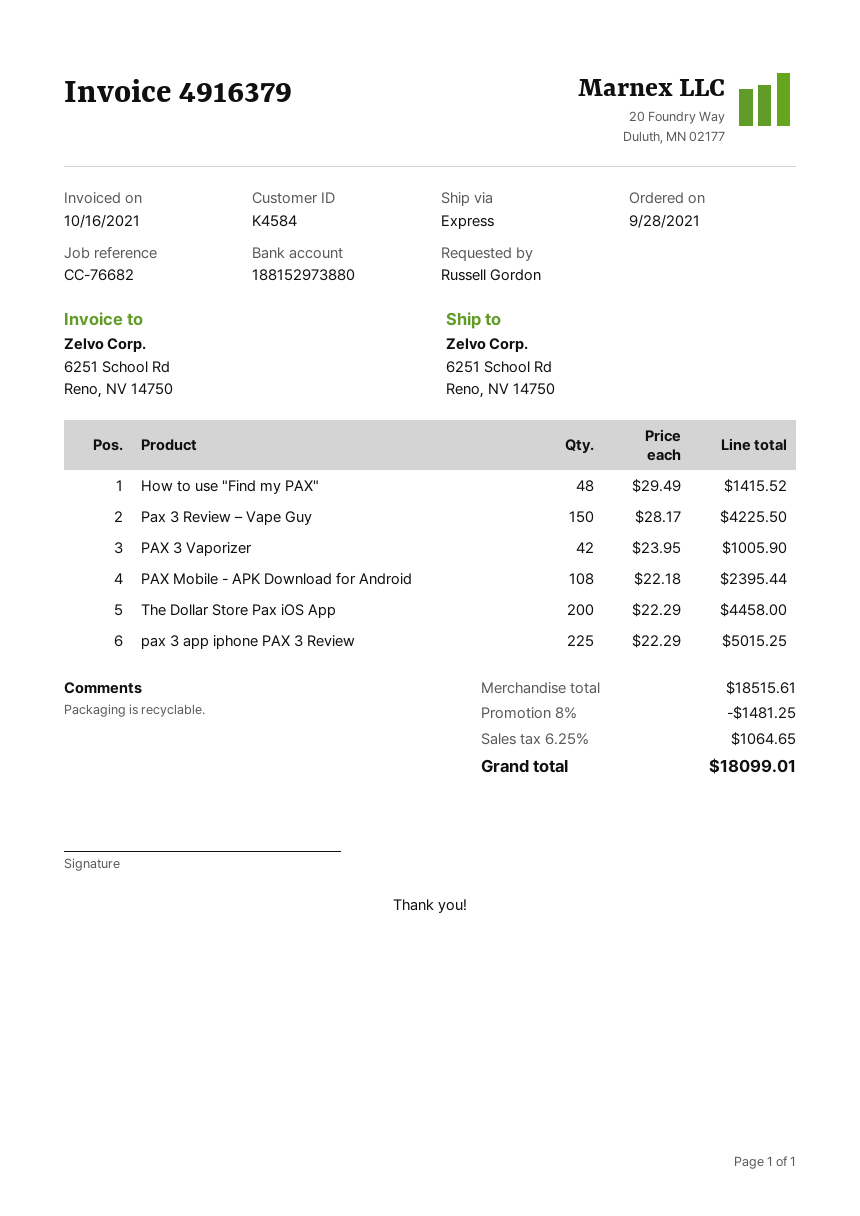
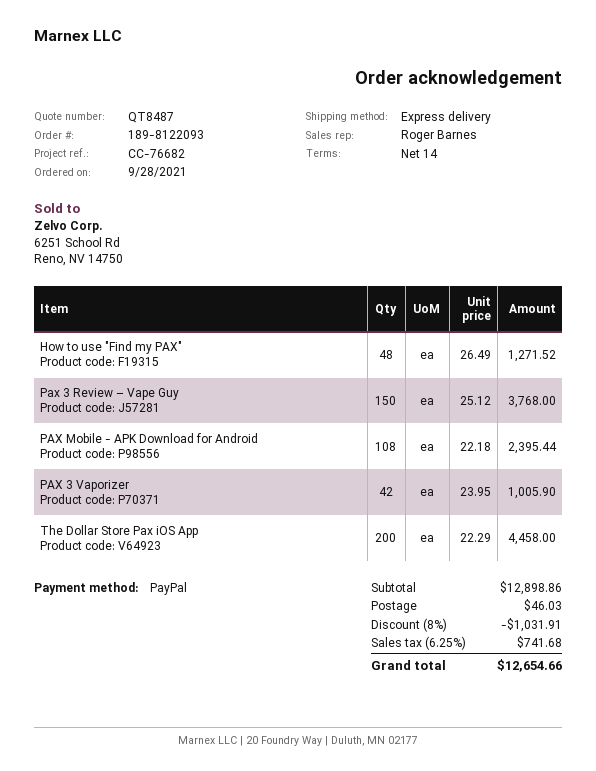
How to use "Find my PAX": 48 x 29.49 = 1415.52 -> 48 x 26.49 = 1271.52
Pax 3 Review – Vape Guy: 150 x 28.17 = 4225.50 -> 150 x 25.12 = 3768.00
pax 3 app iphone PAX 3 Review: 225 x 22.29 = 5015.25 -> none
subtotal: 18515.61 -> 12898.86
discount: 8% = 1481.25 -> 8% = 1031.91
shipping: none -> 46.03
tax: 6.25% = 1064.65 -> 6.25% = 741.68
total: 18099.01 -> 12654.66

